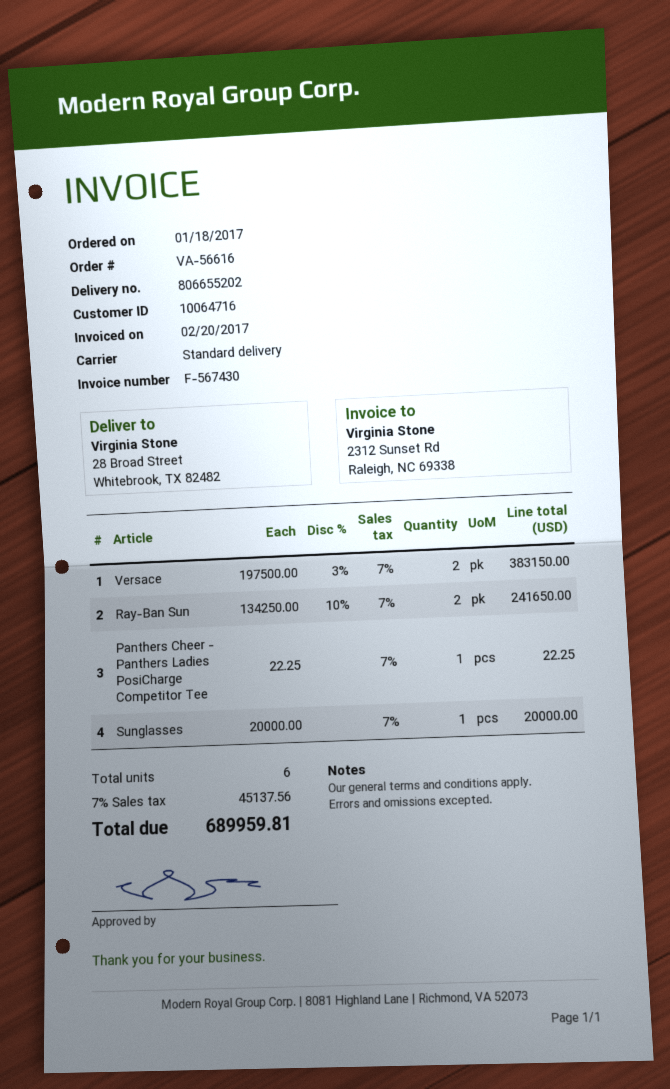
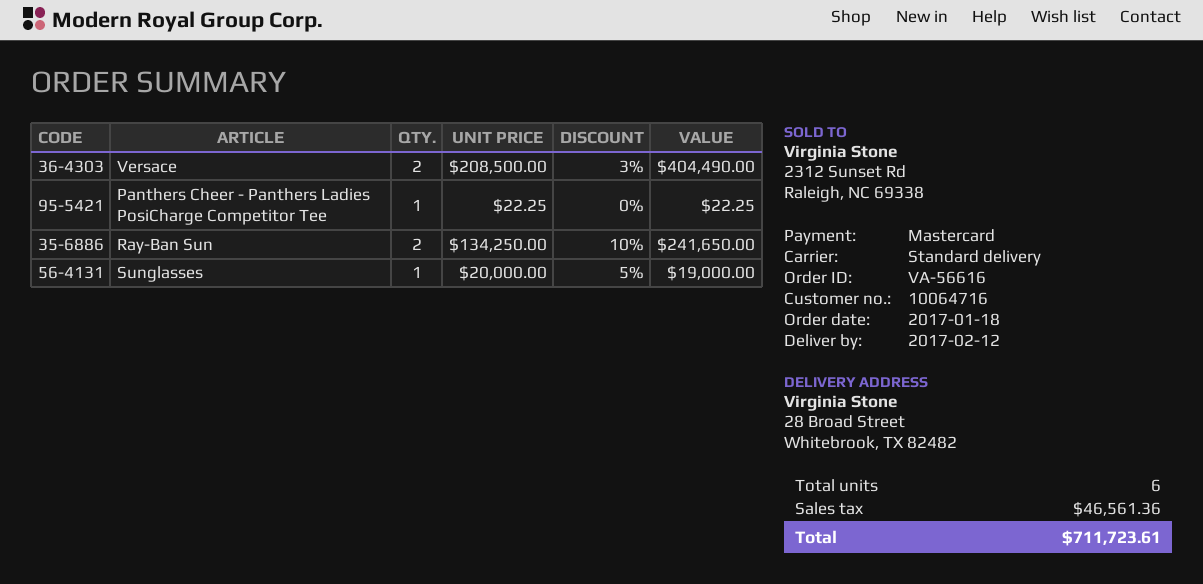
Versace: 2 x 197500.00 - 3% = 383150.00 -> 2 x 208500.00 - 3% = 404490.00
Sunglasses: 1 x 20000.00 = 20000.00 -> 1 x 20000.00 - 5% = 19000.00
tax: 45137.56 -> 46561.36
total: 689959.81 -> 711723.61

